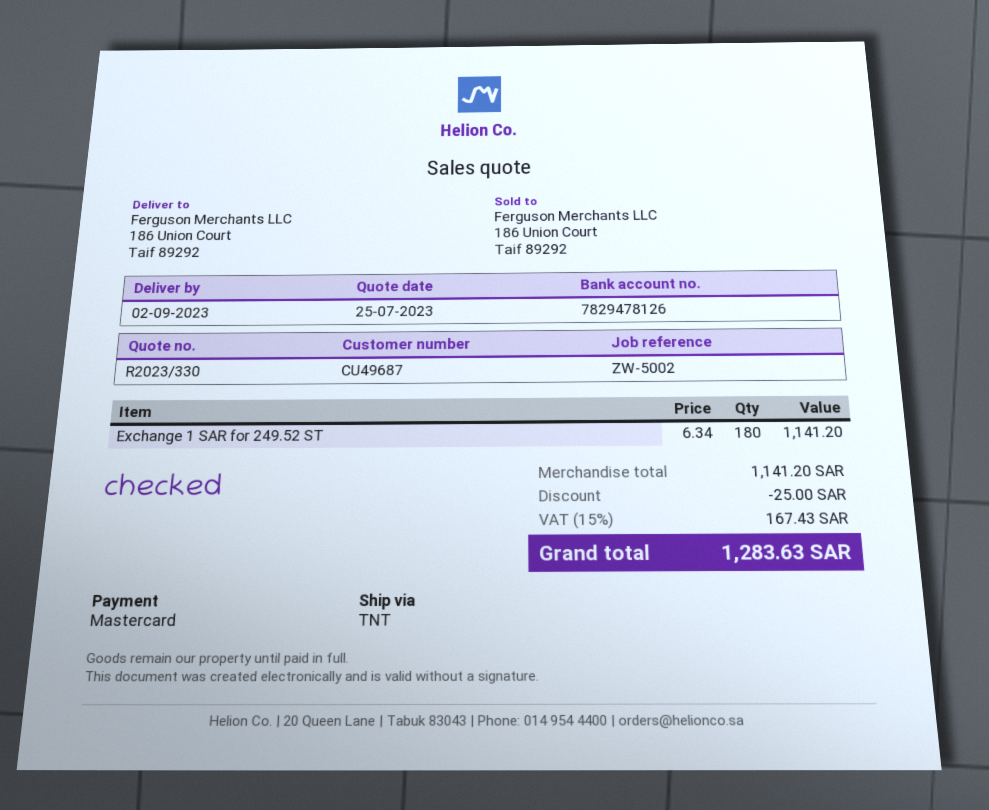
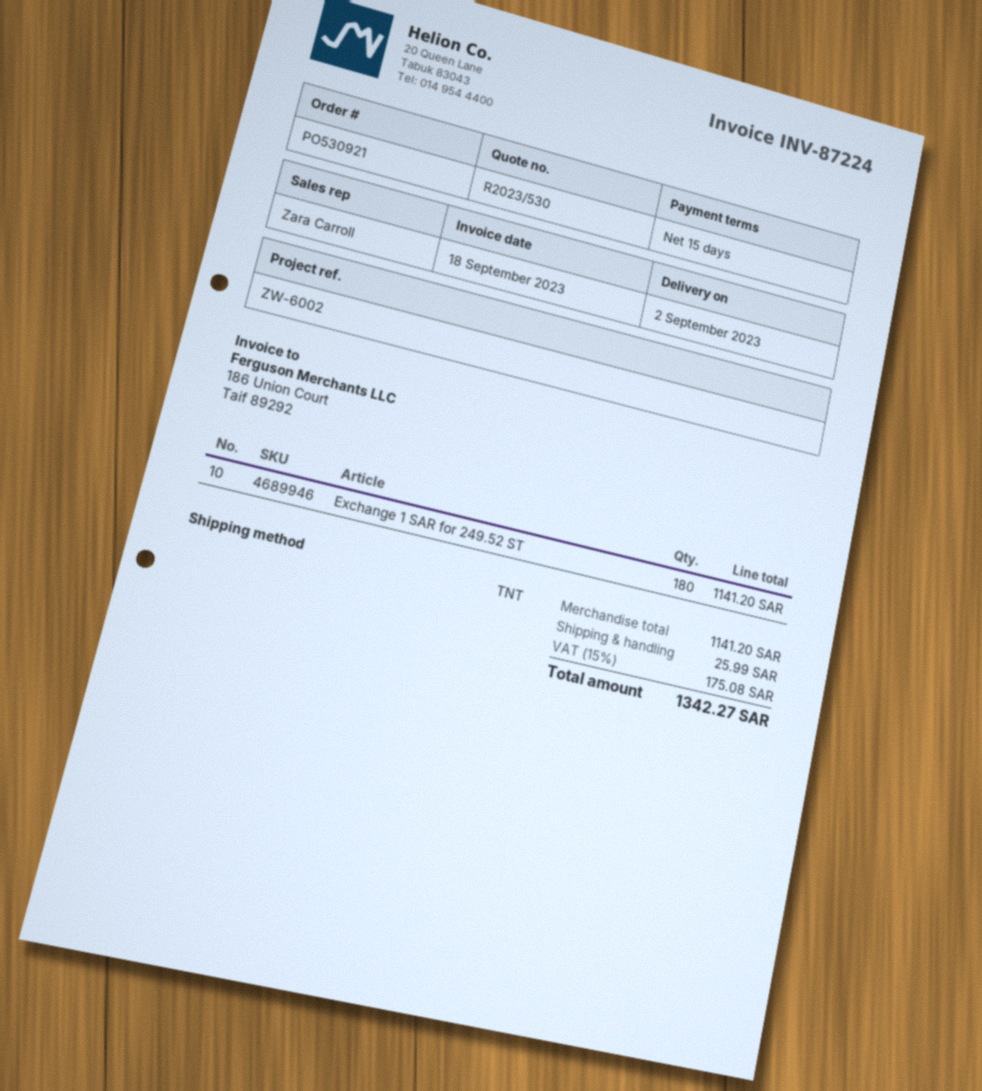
quote number: R2023/330 -> R2023/530
reference: ZW-5002 -> ZW-6002
discount: 25.00 -> none
shipping: none -> 25.99
tax: 15% = 167.43 -> 15% = 175.08
total: 1283.63 -> 1342.27

